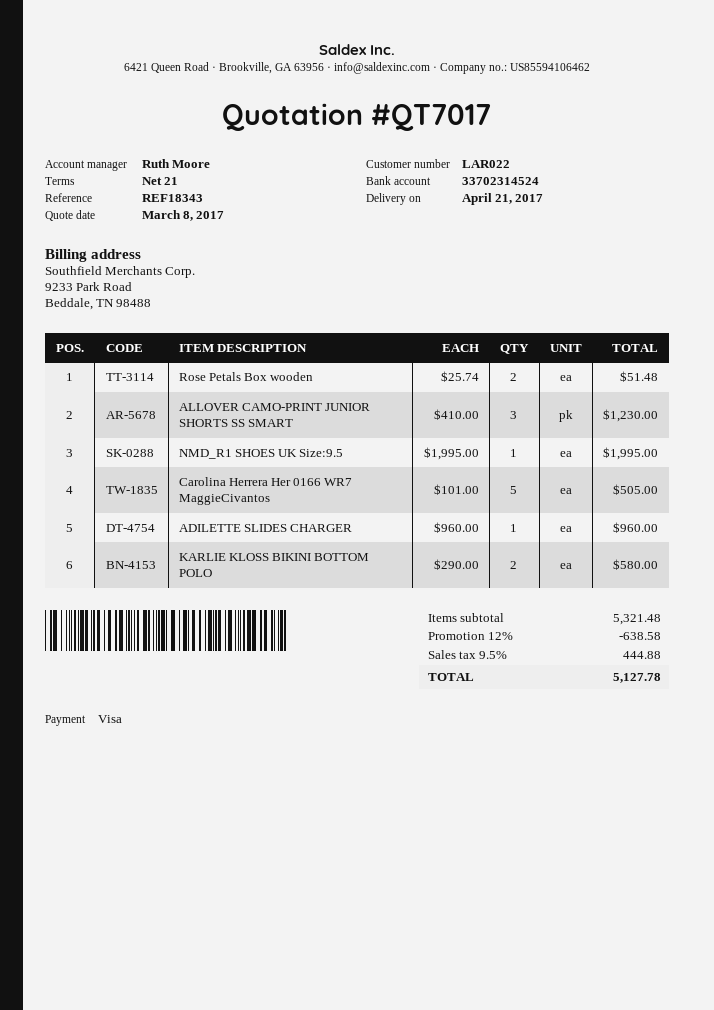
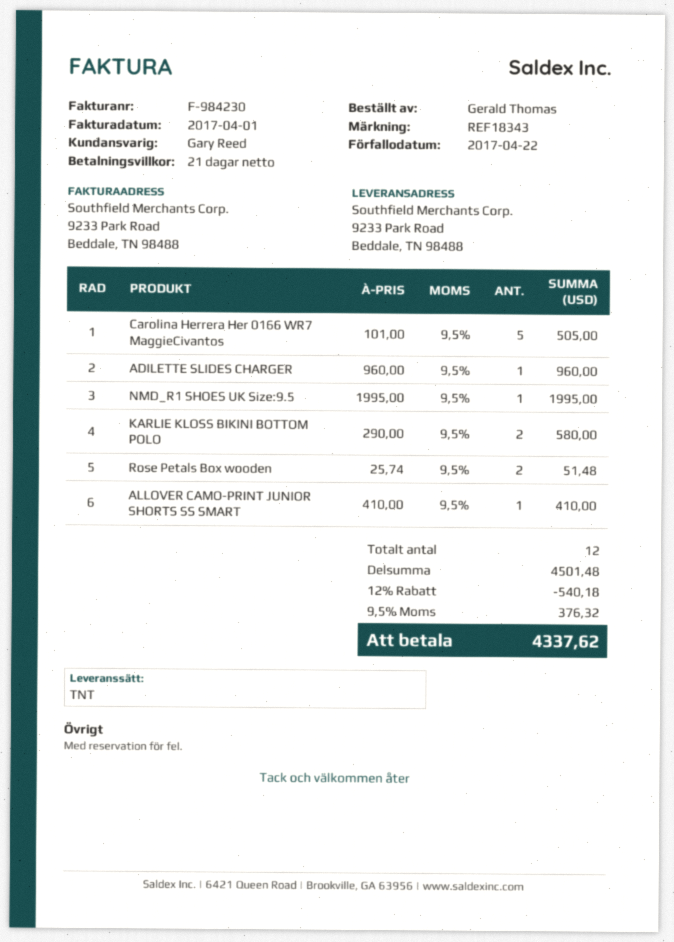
sales rep: Ruth Moore -> Gary Reed
ALLOVER CAMO-PRINT JUNIOR SHORTS SS SMART: 3 x 410.00 = 1230.00 -> 1 x 410.00 = 410.00
subtotal: 5321.48 -> 4501.48
discount: 12% = 638.58 -> 12% = 540.18
tax: 9.5% = 444.88 -> 9.5% = 376.32
total: 5127.78 -> 4337.62

